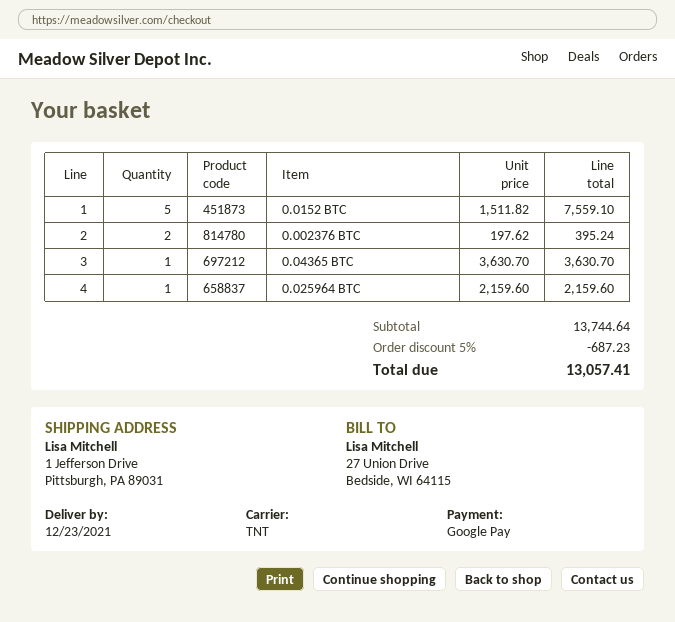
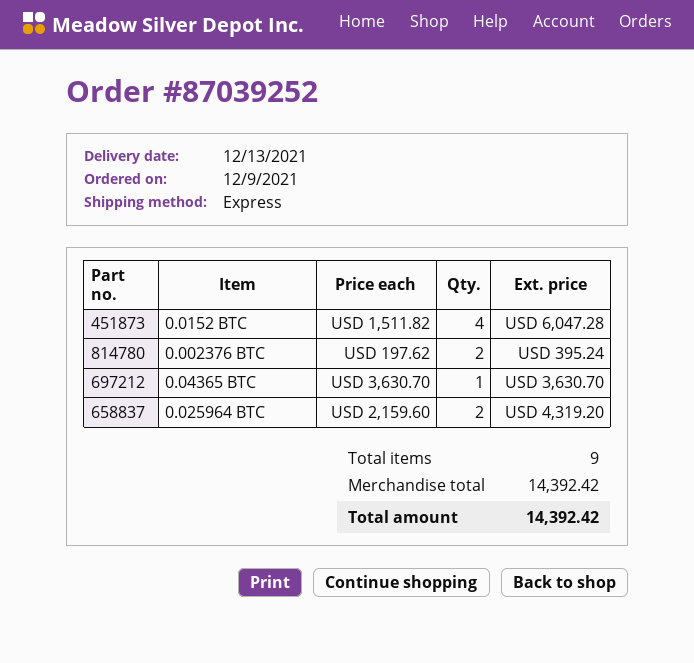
delivery date: 2021-12-23 -> 2021-12-13
shipping method: TNT -> express
0.0152 BTC: 5 x 1511.82 = 7559.10 -> 4 x 1511.82 = 6047.28
0.025964 BTC: 1 x 2159.60 = 2159.60 -> 2 x 2159.60 = 4319.20
subtotal: 13744.64 -> 14392.42
discount: 5% = 687.23 -> none
total: 13057.41 -> 14392.42

